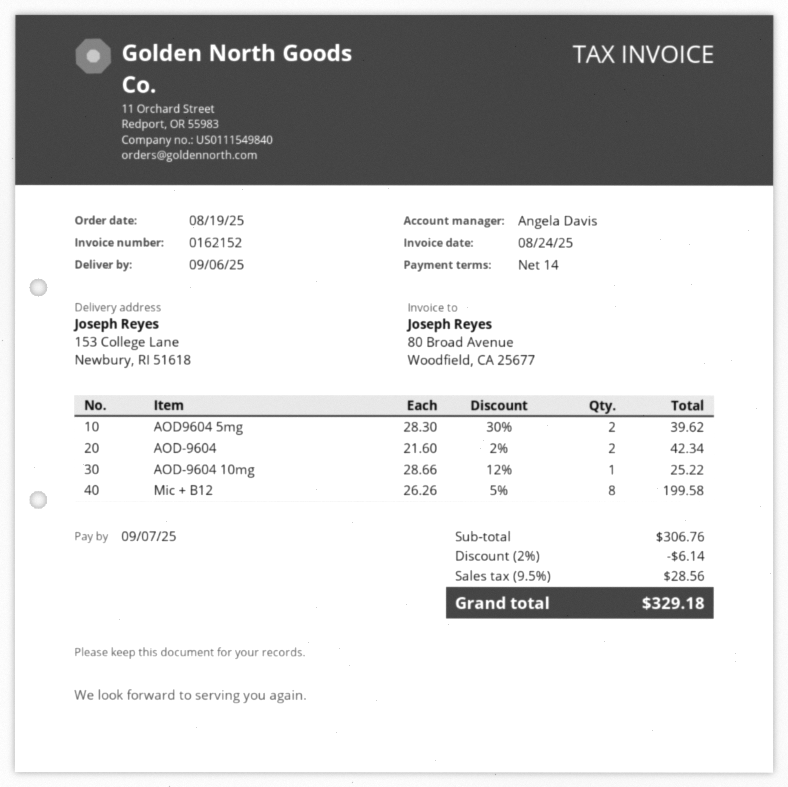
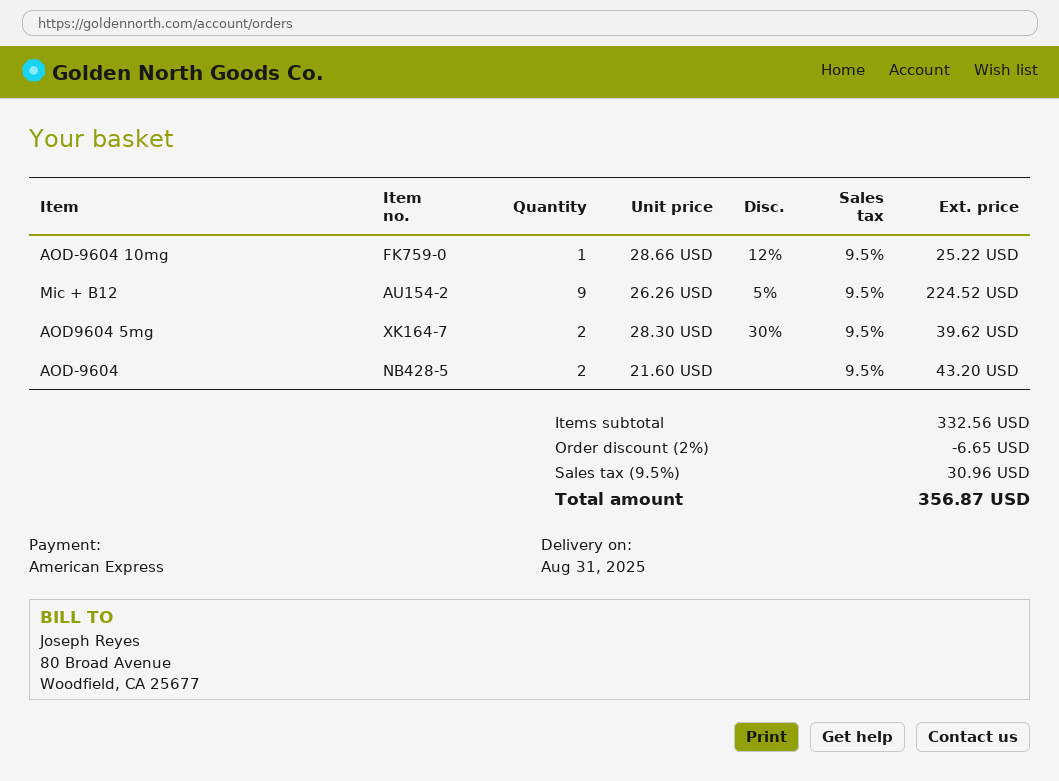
delivery date: 2025-09-06 -> 2025-08-31
AOD-9604: 2 x 21.60 - 2% = 42.34 -> 2 x 21.60 = 43.20
Mic + B12: 8 x 26.26 - 5% = 199.58 -> 9 x 26.26 - 5% = 224.52
subtotal: 306.76 -> 332.56
discount: 2% = 6.14 -> 2% = 6.65
tax: 9.5% = 28.56 -> 9.5% = 30.96
total: 329.18 -> 356.87

